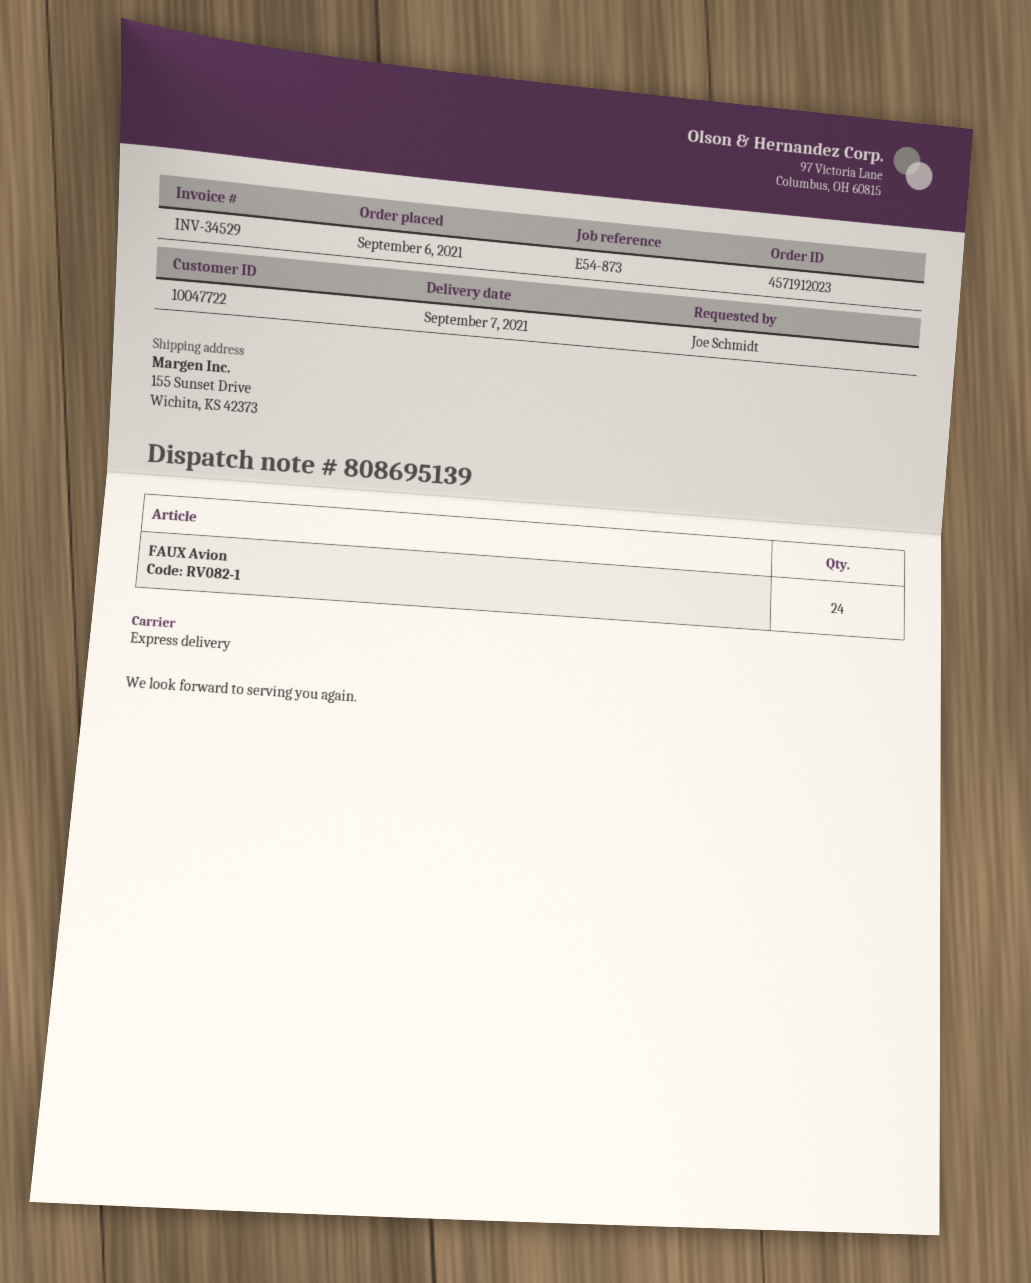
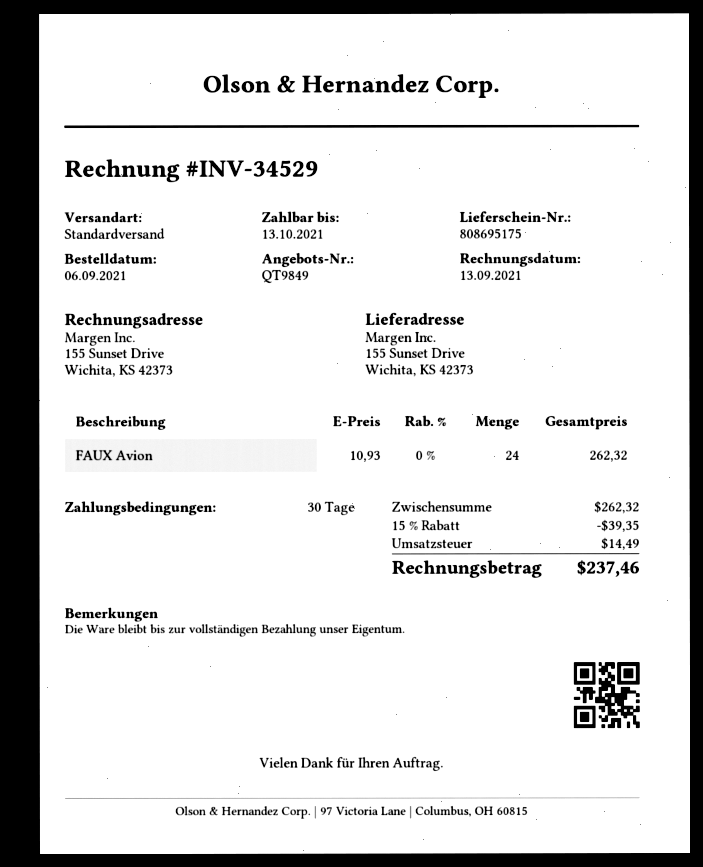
delivery note number: 808695139 -> 808695175
shipping method: express -> standard

